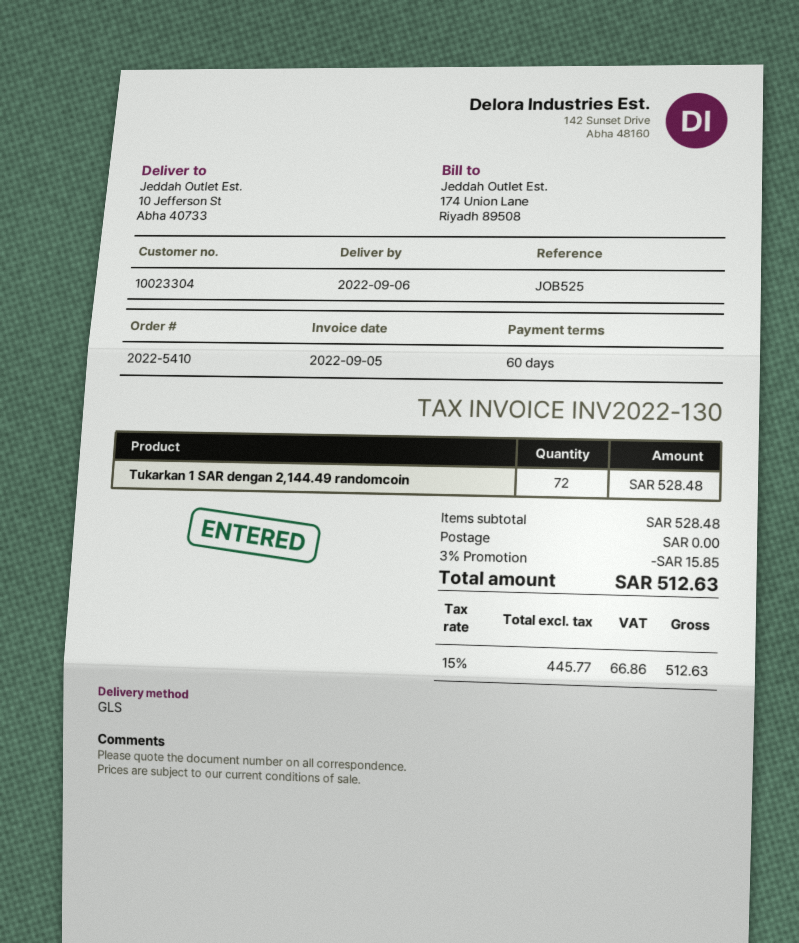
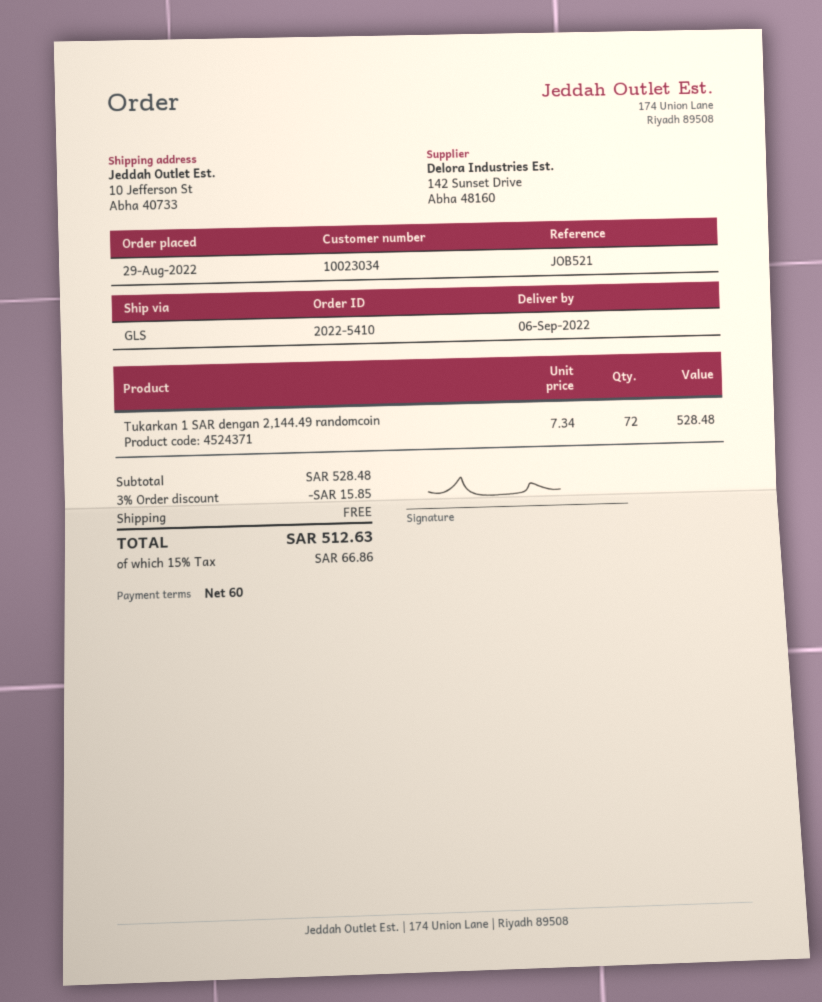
customer number: 10023304 -> 10023034
reference: JOB525 -> JOB521

